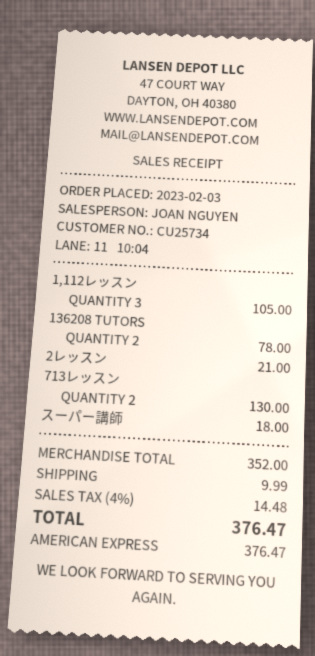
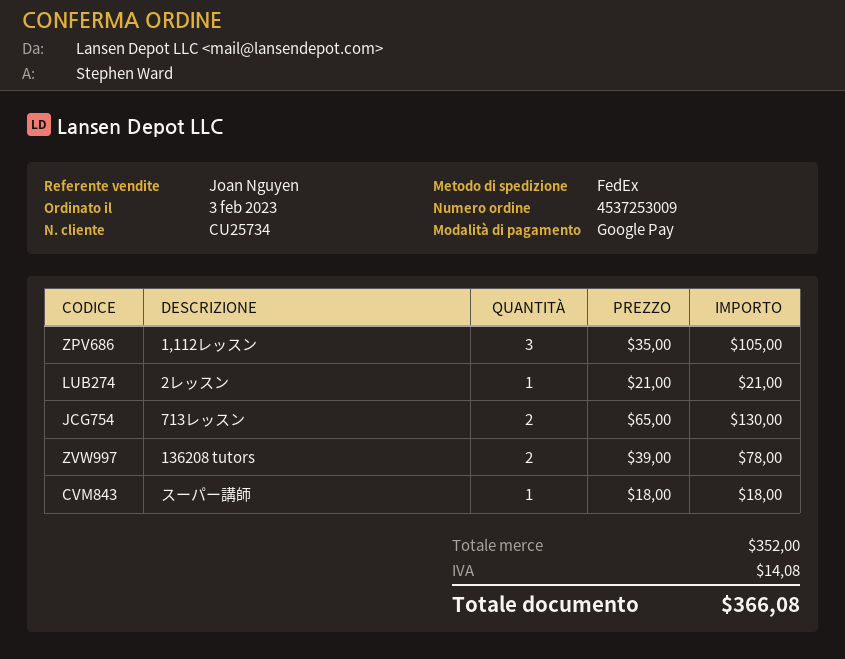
payment method: American Express -> Google Pay
shipping: 9.99 -> none
tax: 14.48 -> 14.08
total: 376.47 -> 366.08

